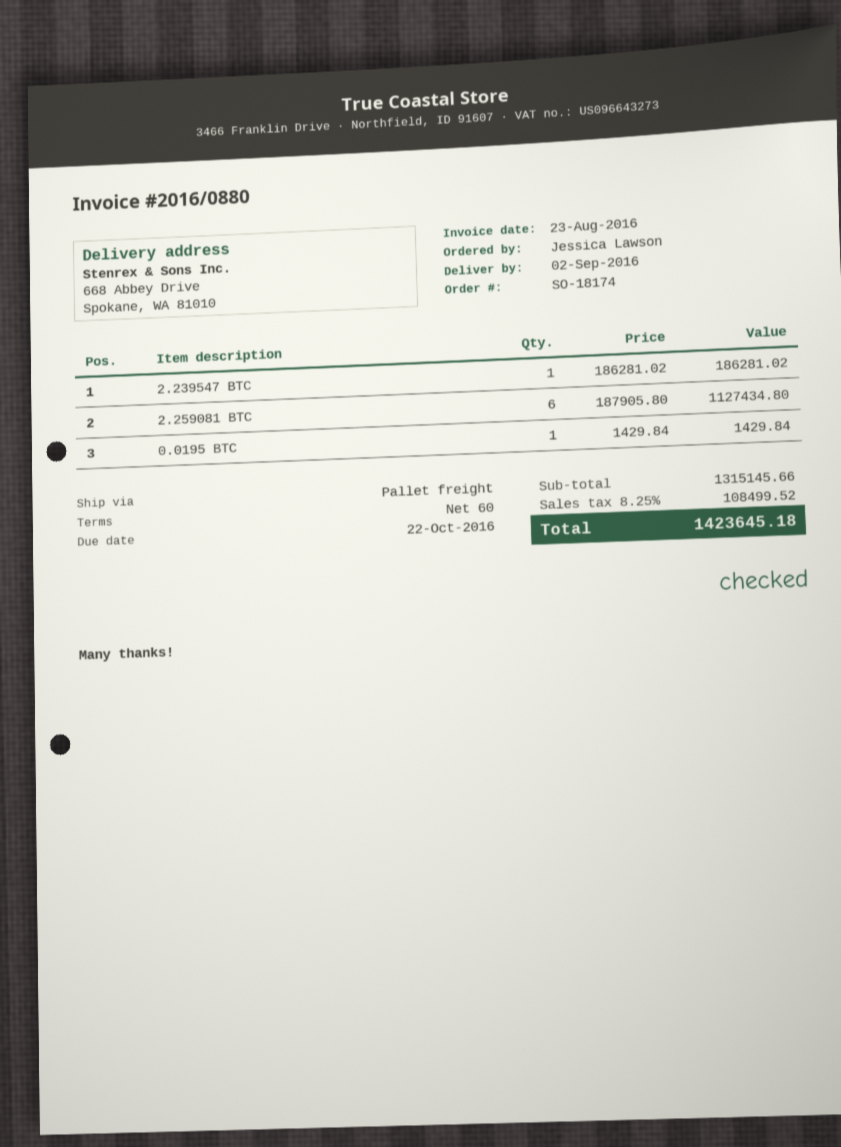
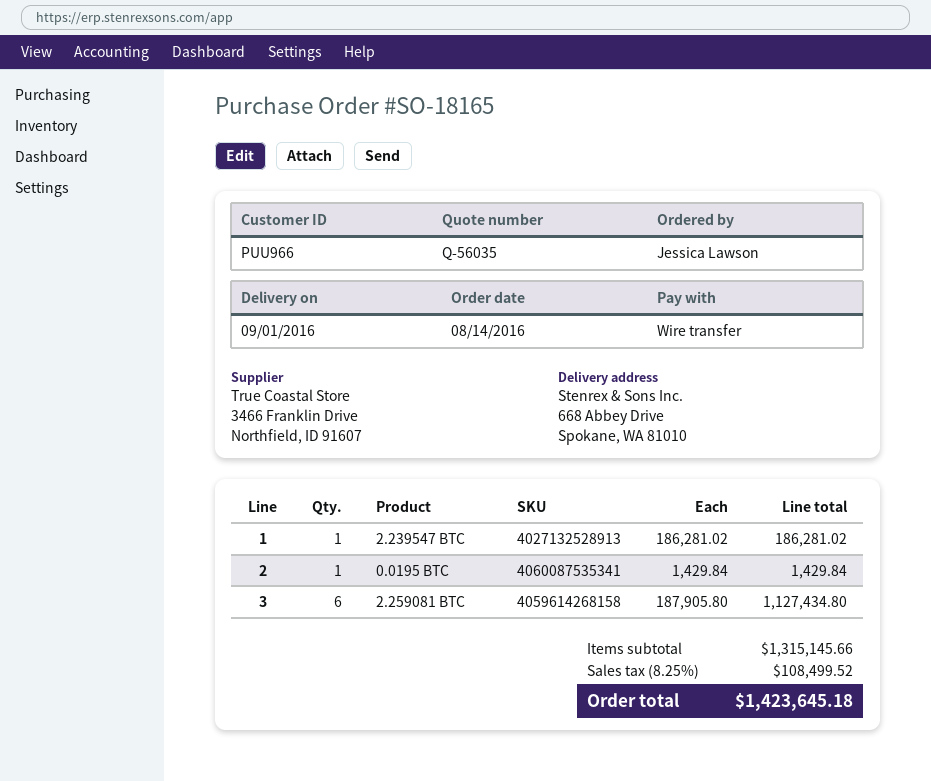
order number: SO-18174 -> SO-18165
delivery date: 2016-09-02 -> 2016-09-01

